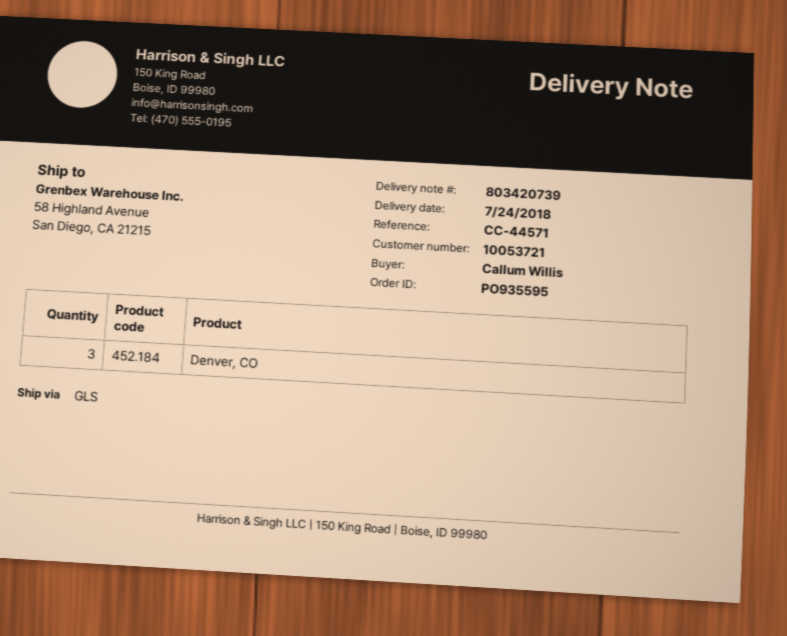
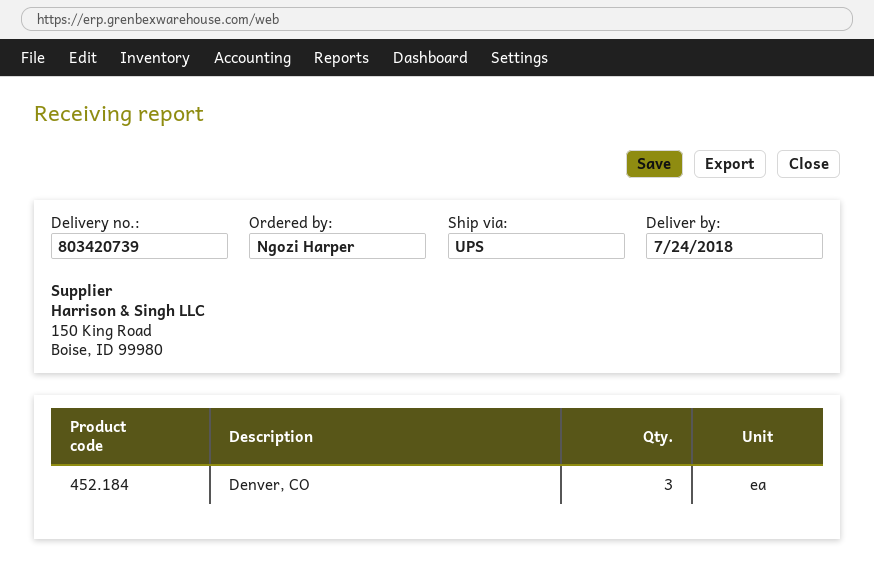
ordered by: Callum Willis -> Ngozi Harper
shipping method: GLS -> UPS

